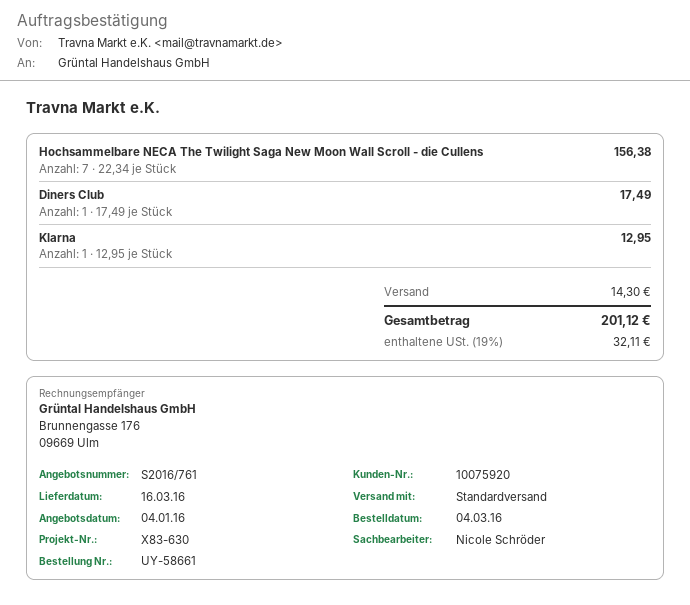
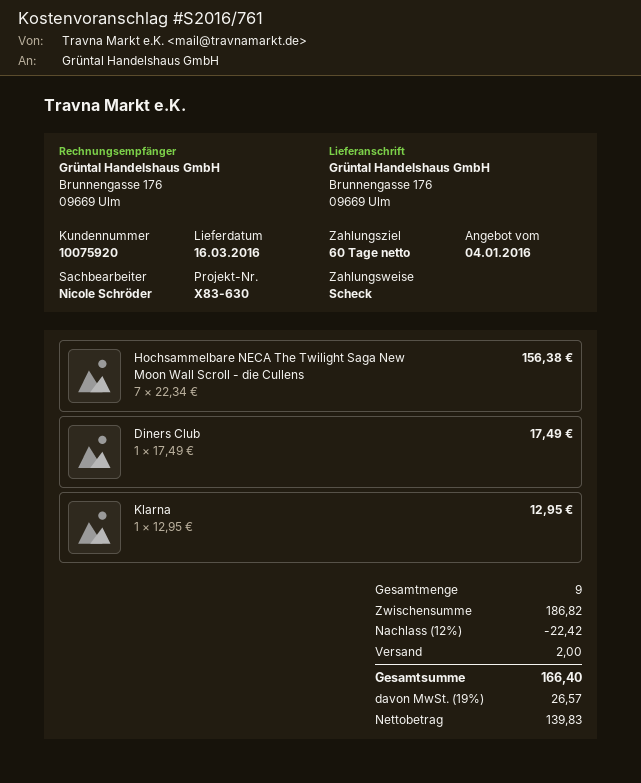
discount: none -> 12% = 22.42
shipping: 14.30 -> 2.00
tax: 19% = 32.11 -> 19% = 26.57
total: 201.12 -> 166.40

